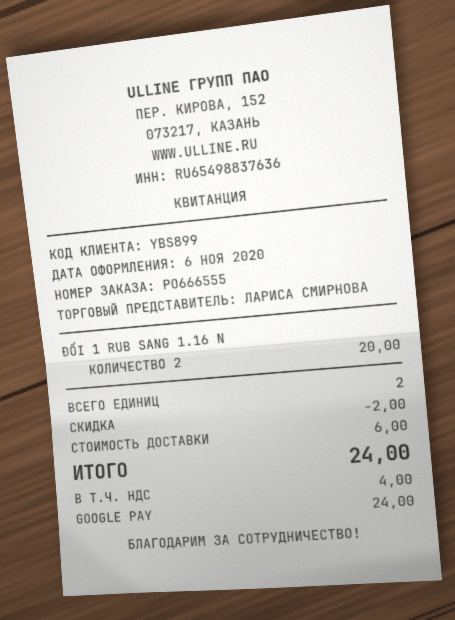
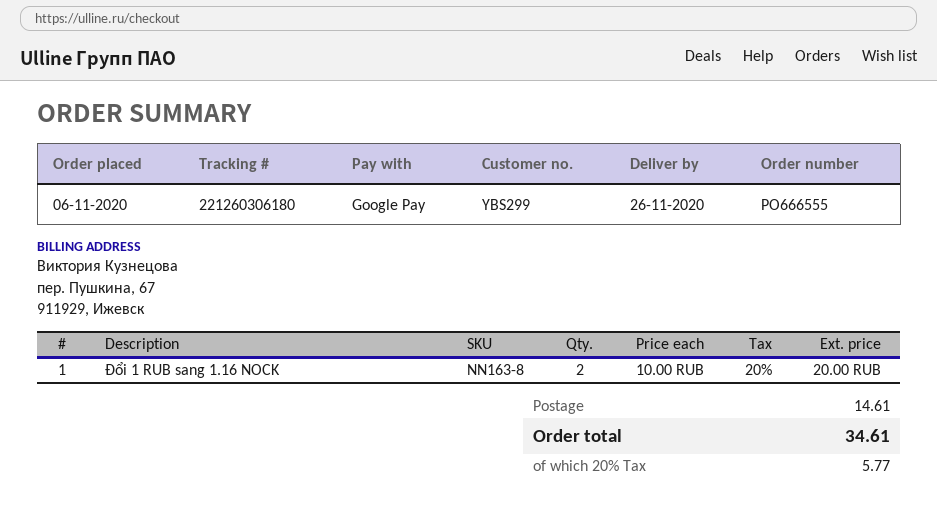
customer number: YBS899 -> YBS299
discount: 2.00 -> none
shipping: 6.00 -> 14.61
tax: 4.00 -> 5.77
total: 24.00 -> 34.61

